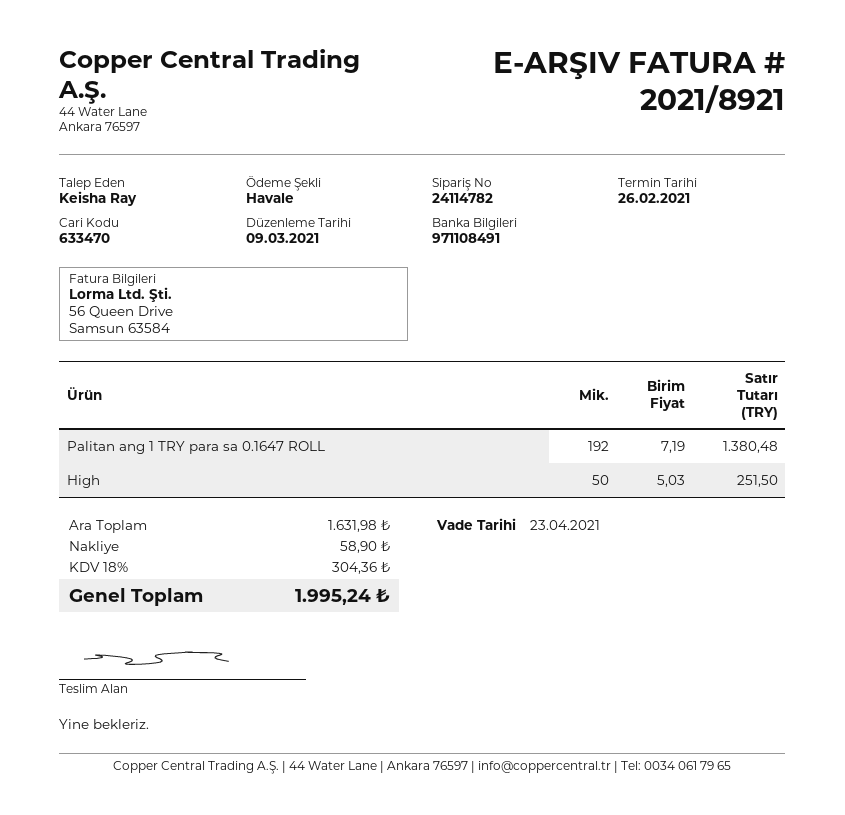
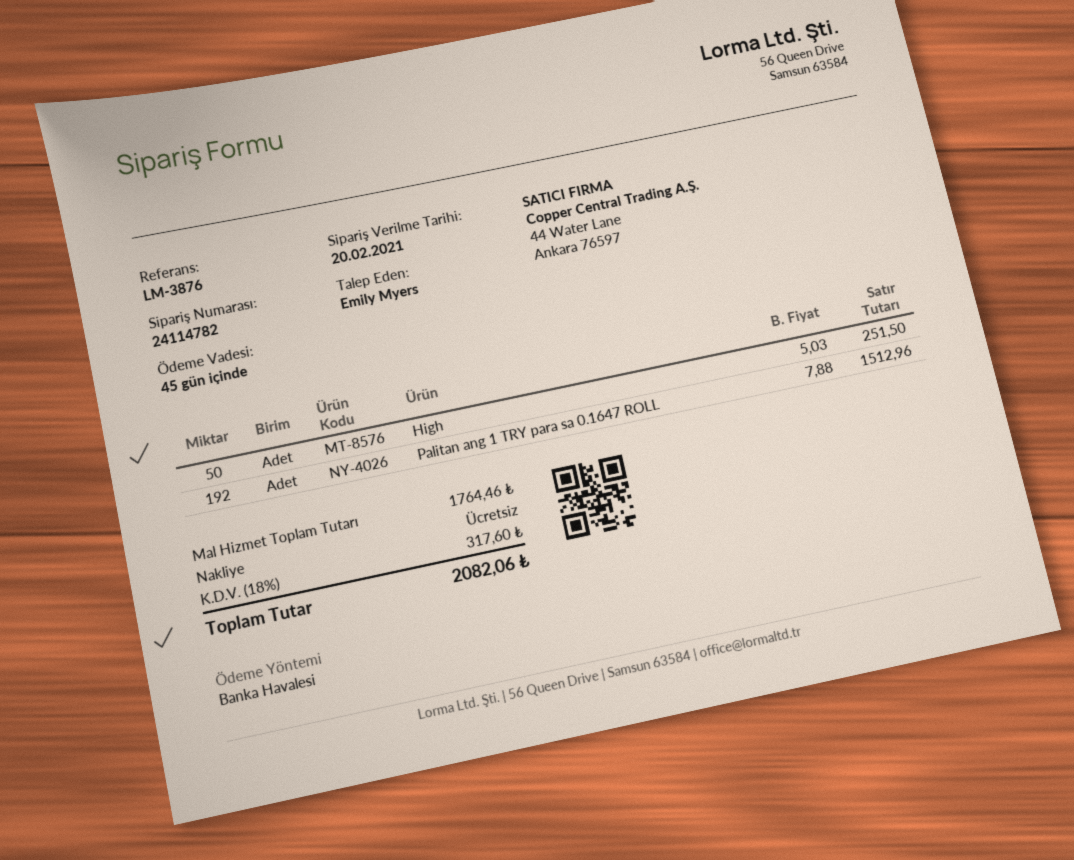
ordered by: Keisha Ray -> Emily Myers
Palitan ang 1 TRY para sa 0.1647 ROLL: 192 x 7.19 = 1380.48 -> 192 x 7.88 = 1512.96
subtotal: 1631.98 -> 1764.46
shipping: 58.90 -> 0.00
tax: 18% = 304.36 -> 18% = 317.60
total: 1995.24 -> 2082.06

